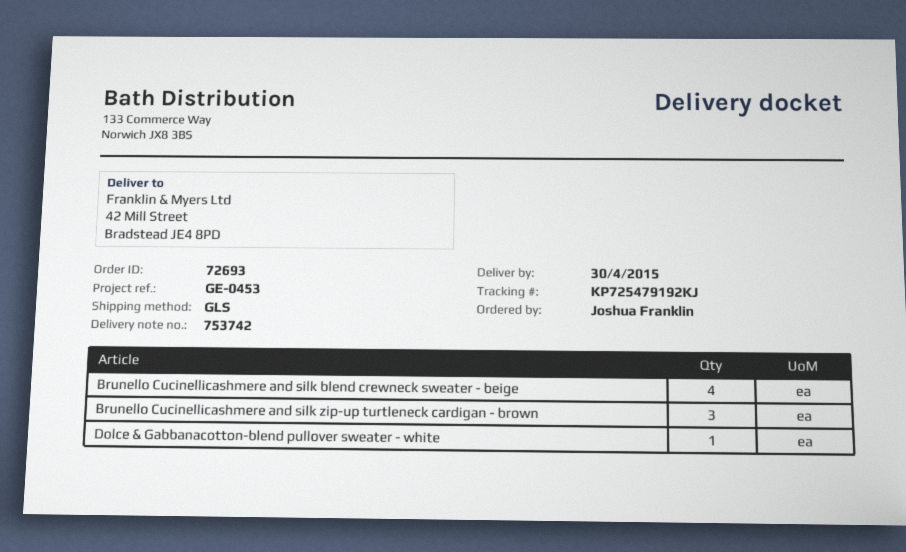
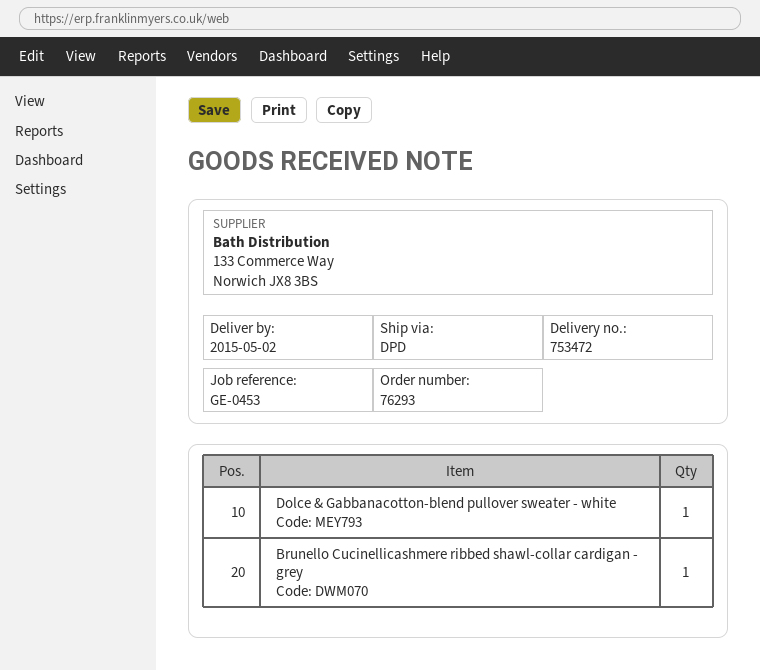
order number: 72693 -> 76293
delivery note number: 753742 -> 753472
delivery date: 2015-04-30 -> 2015-05-02
shipping method: GLS -> DPD
Brunello Cucinellicashmere and silk blend crewneck sweater - beige: 4 -> none
Brunello Cucinellicashmere and silk zip-up turtleneck cardigan - brown: 3 -> none
Brunello Cucinellicashmere ribbed shawl-collar cardigan - grey: none -> 1

